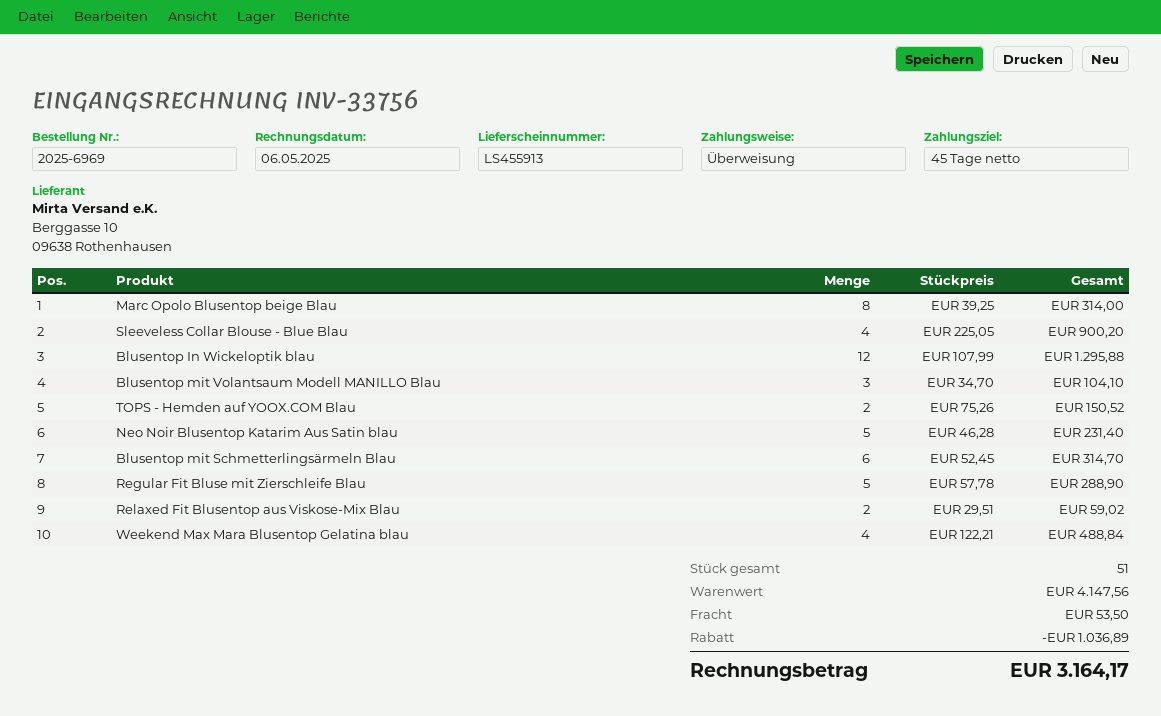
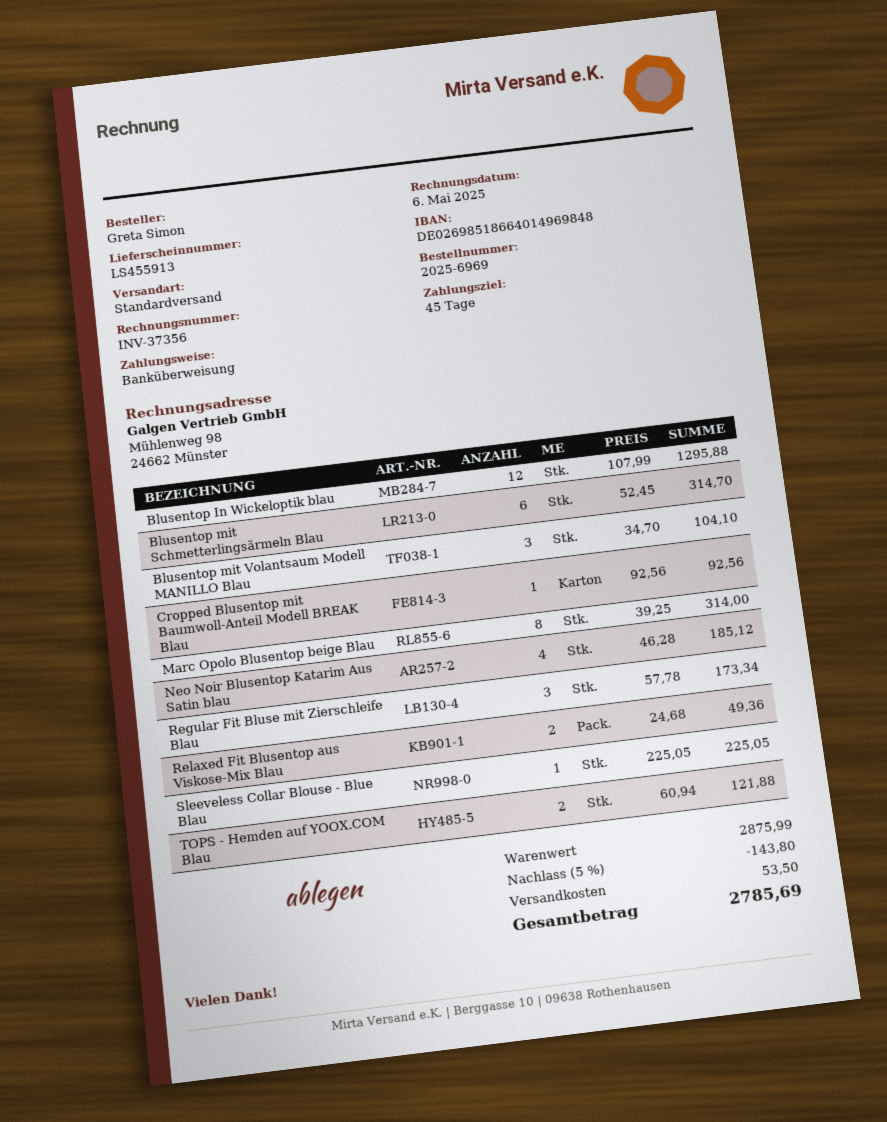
invoice number: INV-33756 -> INV-37356
Sleeveless Collar Blouse - Blue Blau: 4 x 225.05 = 900.20 -> 1 x 225.05 = 225.05
TOPS - Hemden auf YOOX.COM Blau: 2 x 75.26 = 150.52 -> 2 x 60.94 = 121.88
Neo Noir Blusentop Katarim Aus Satin blau: 5 x 46.28 = 231.40 -> 4 x 46.28 = 185.12
Regular Fit Bluse mit Zierschleife Blau: 5 x 57.78 = 288.90 -> 3 x 57.78 = 173.34
Relaxed Fit Blusentop aus Viskose-Mix Blau: 2 x 29.51 = 59.02 -> 2 x 24.68 = 49.36
Weekend Max Mara Blusentop Gelatina blau: 4 x 122.21 = 488.84 -> none
Cropped Blusentop mit Baumwoll-Anteil Modell BREAK Blau: none -> 1 x 92.56 = 92.56
subtotal: 4147.56 -> 2875.99
discount: 1036.89 -> 143.80
total: 3164.17 -> 2785.69

